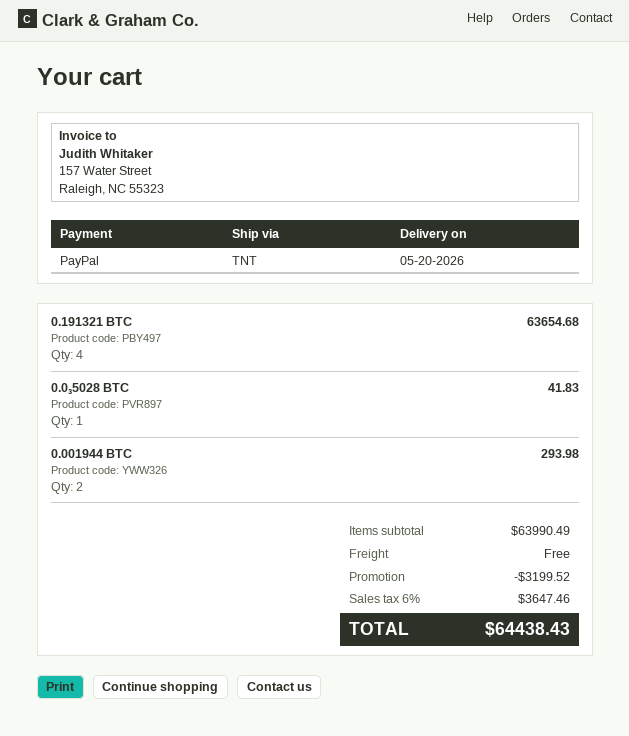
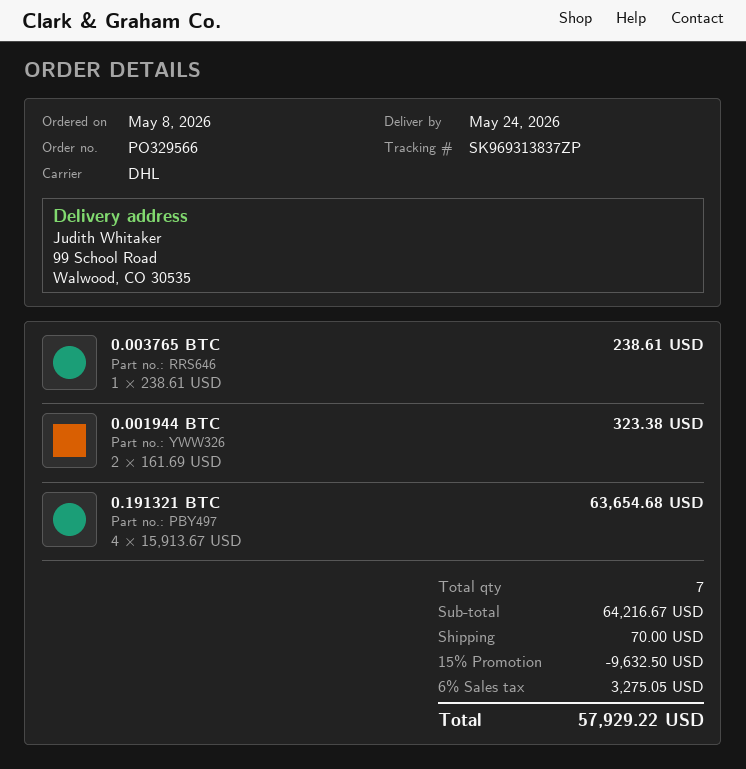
delivery date: 2026-05-20 -> 2026-05-24
shipping method: TNT -> DHL
0.0₃5028 BTC: 1 for 41.83 -> none
0.001944 BTC: 2 for 293.98 -> 2 for 323.38
0.003765 BTC: none -> 1 for 238.61
subtotal: 63990.49 -> 64216.67
discount: 3199.52 -> 9632.50
shipping: 0.00 -> 70.00
tax: 6% = 3647.46 -> 6% = 3275.05
total: 64438.43 -> 57929.22

